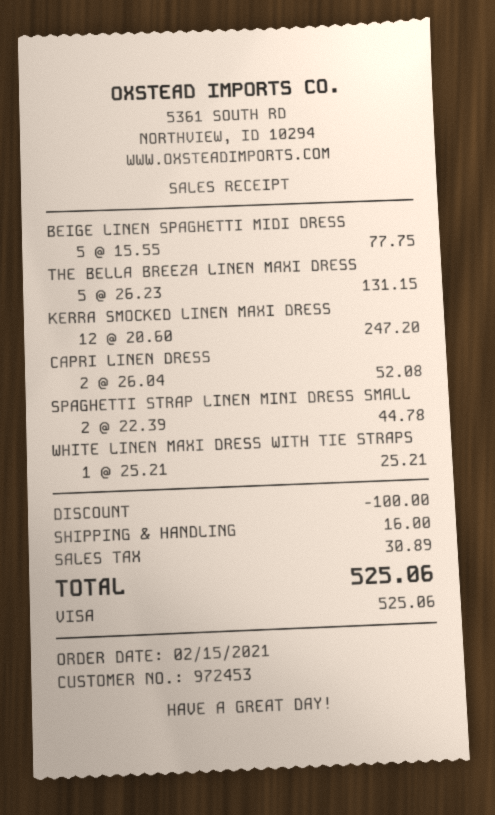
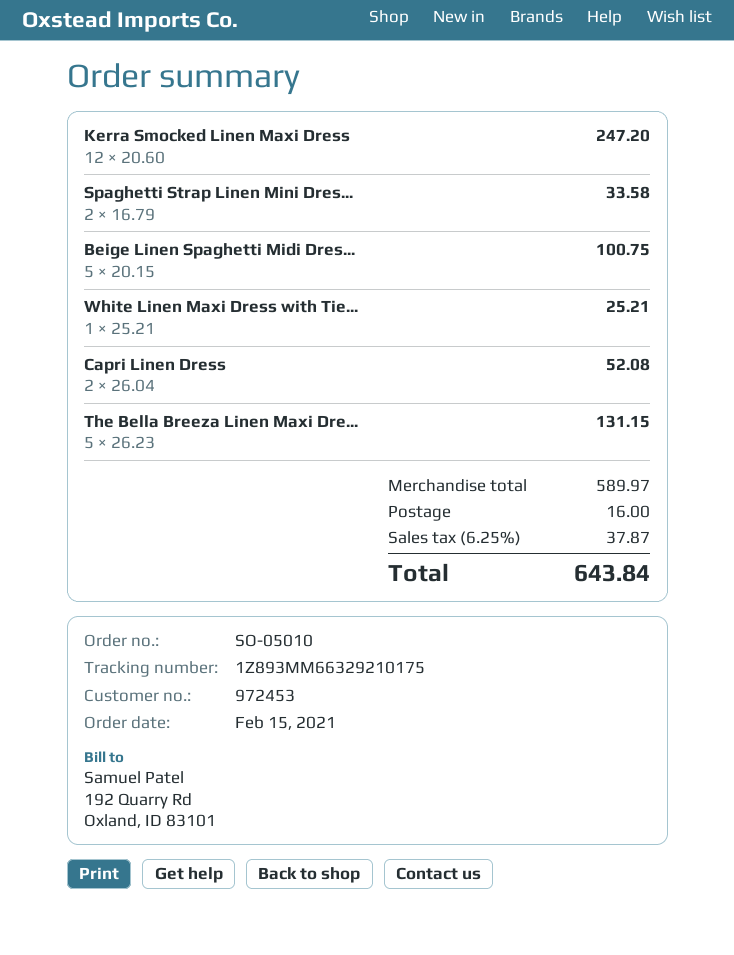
BEIGE LINEN SPAGHETTI MIDI DRESS: 5 x 15.55 = 77.75 -> 5 x 20.15 = 100.75
SPAGHETTI STRAP LINEN MINI DRESS SMALL: 2 x 22.39 = 44.78 -> 2 x 16.79 = 33.58
discount: 100.00 -> none
tax: 30.89 -> 37.87
total: 525.06 -> 643.84

